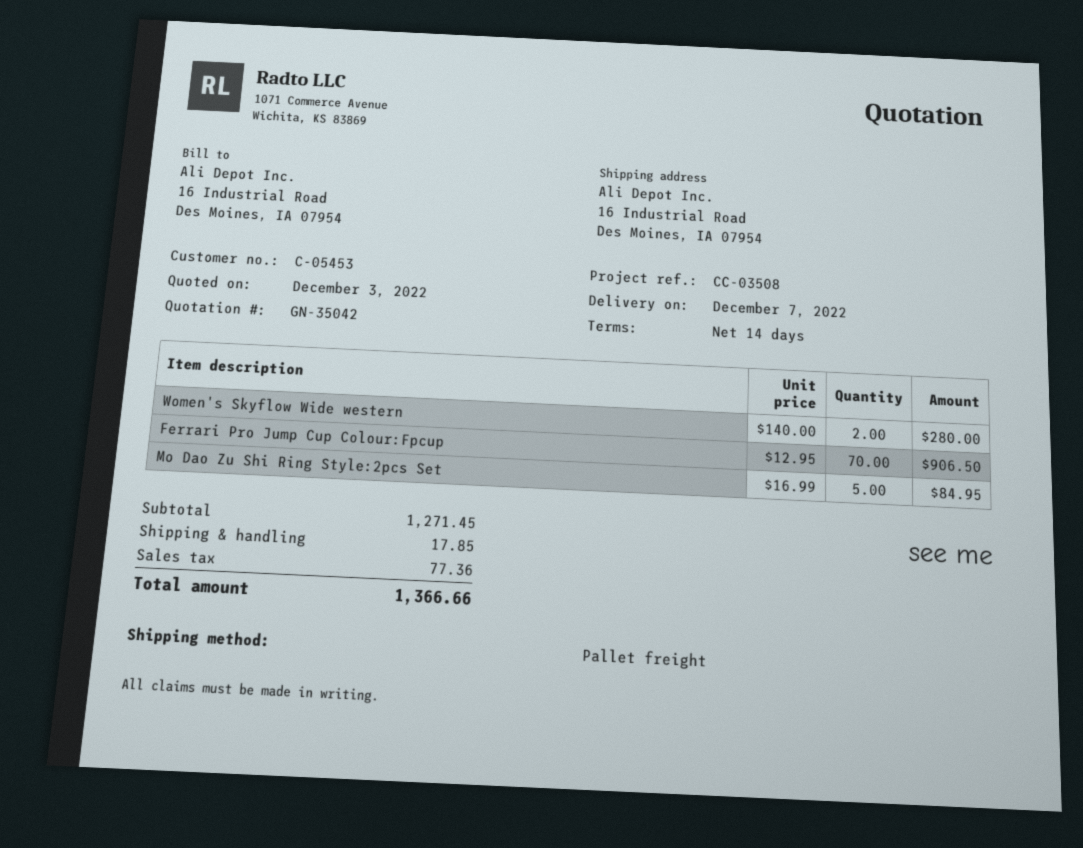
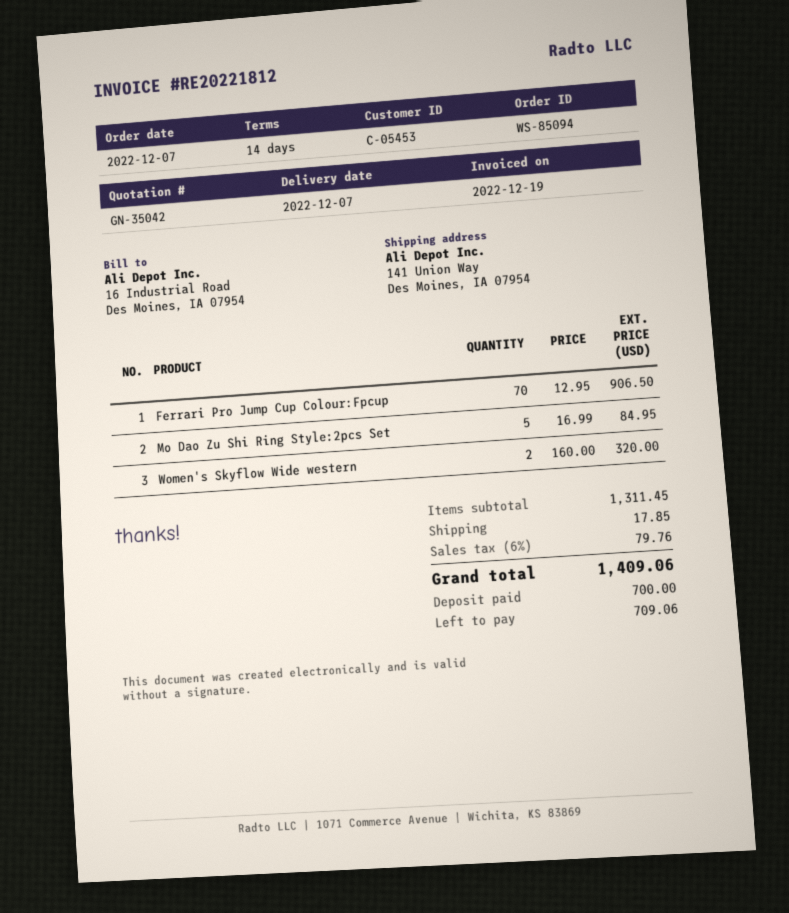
ship to: 16 Industrial Road, Des Moines, IA 07954 -> 141 Union Way, Des Moines, IA 07954
Women's Skyflow Wide western: 2 x 140.00 = 280.00 -> 2 x 160.00 = 320.00
subtotal: 1271.45 -> 1311.45
tax: 77.36 -> 79.76
total: 1366.66 -> 1409.06

